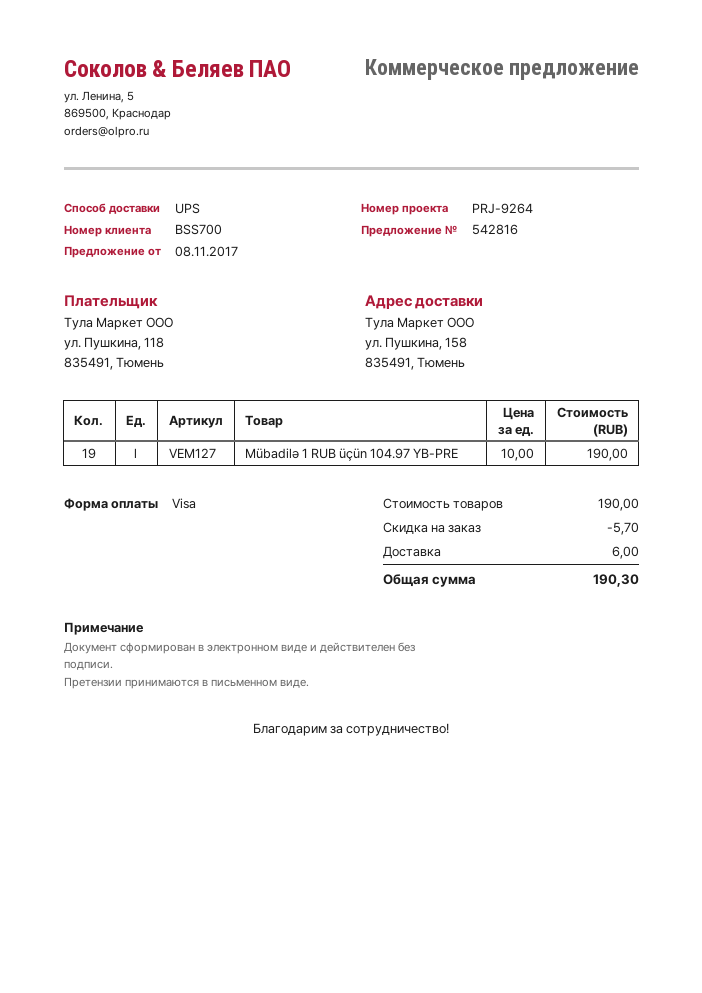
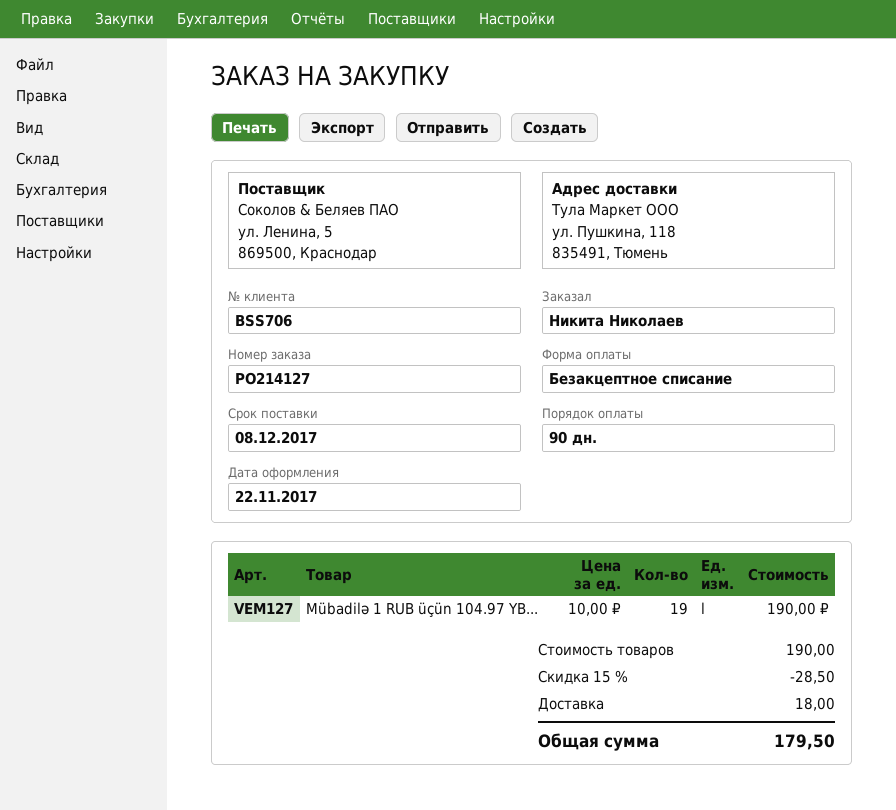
customer number: BSS700 -> BSS706
payment method: Visa -> direct debit
ship to: ул. Пушкина, 158, 835491, Тюмень -> ул. Пушкина, 118, 835491, Тюмень
discount: 5.70 -> 28.50
shipping: 6.00 -> 18.00
total: 190.30 -> 179.50

